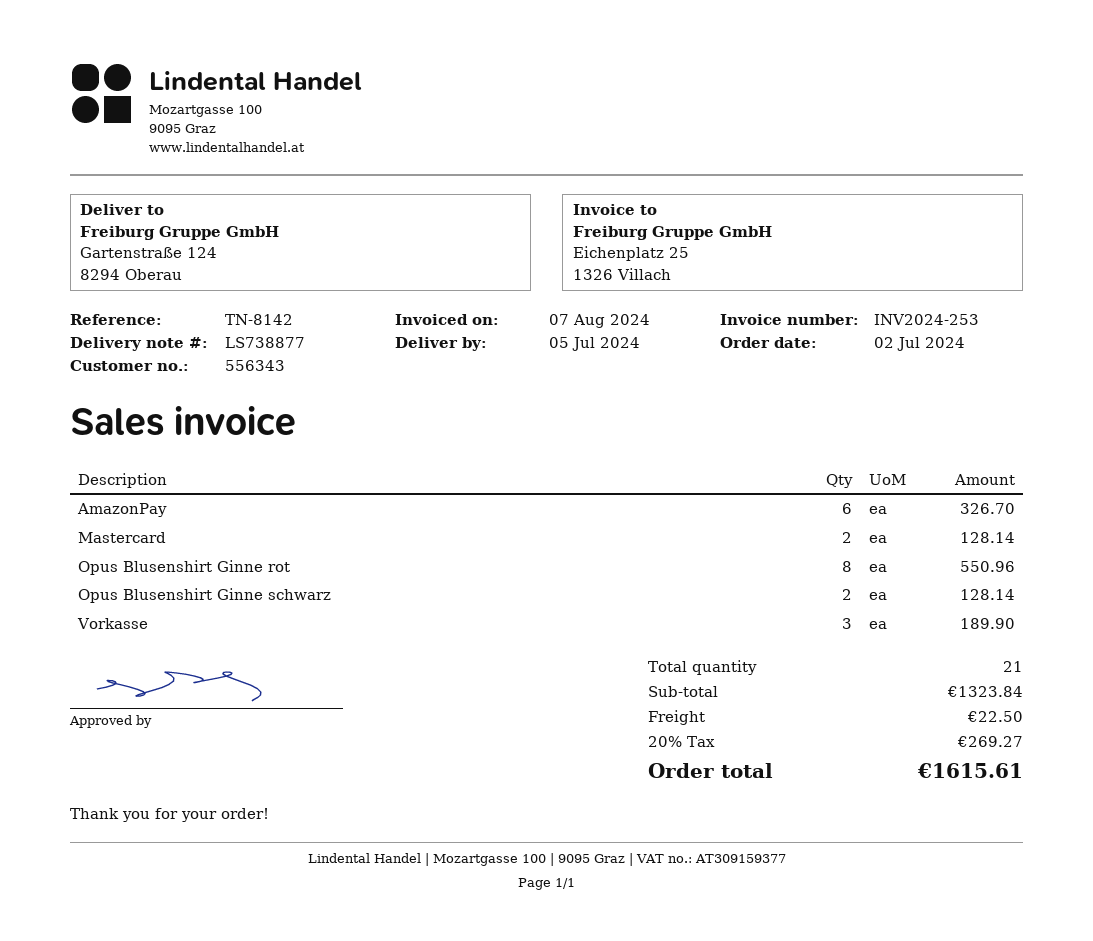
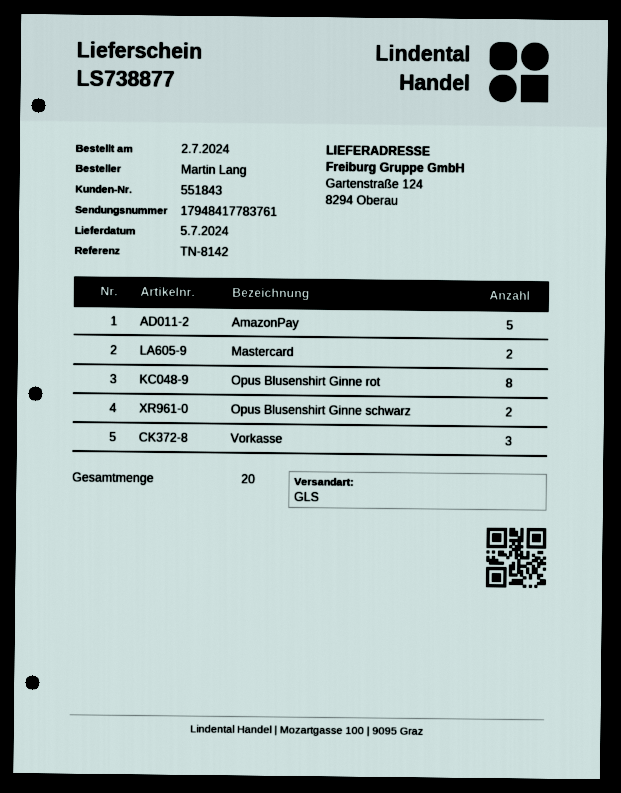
customer number: 556343 -> 551843
AmazonPay: 6 -> 5
total quantity: 21 -> 20

